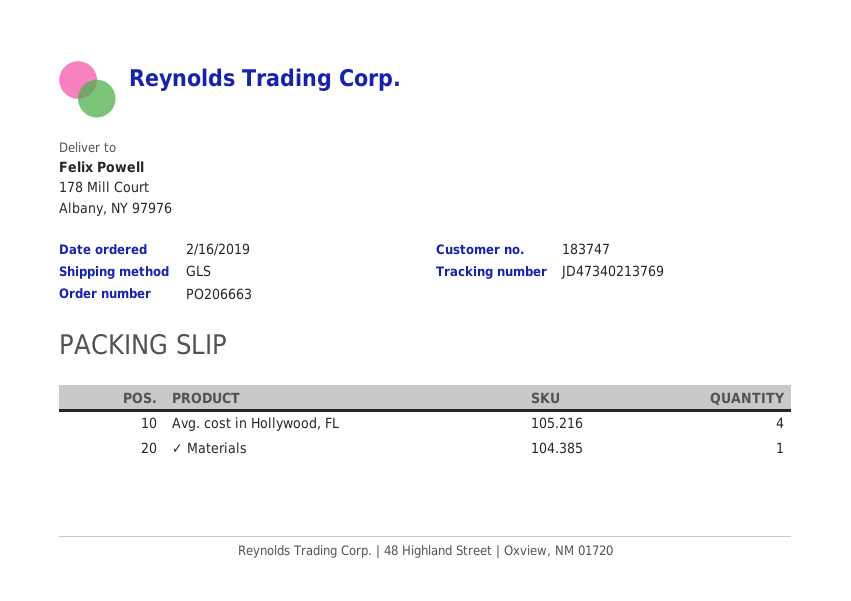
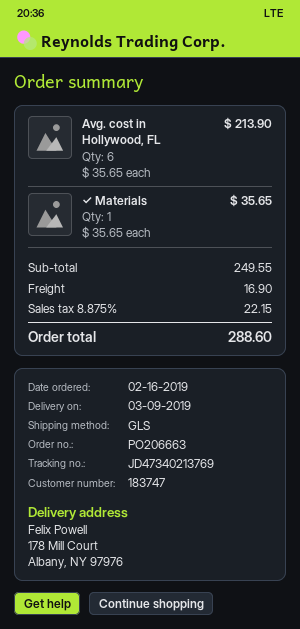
Avg. cost in Hollywood, FL: 4 -> 6

